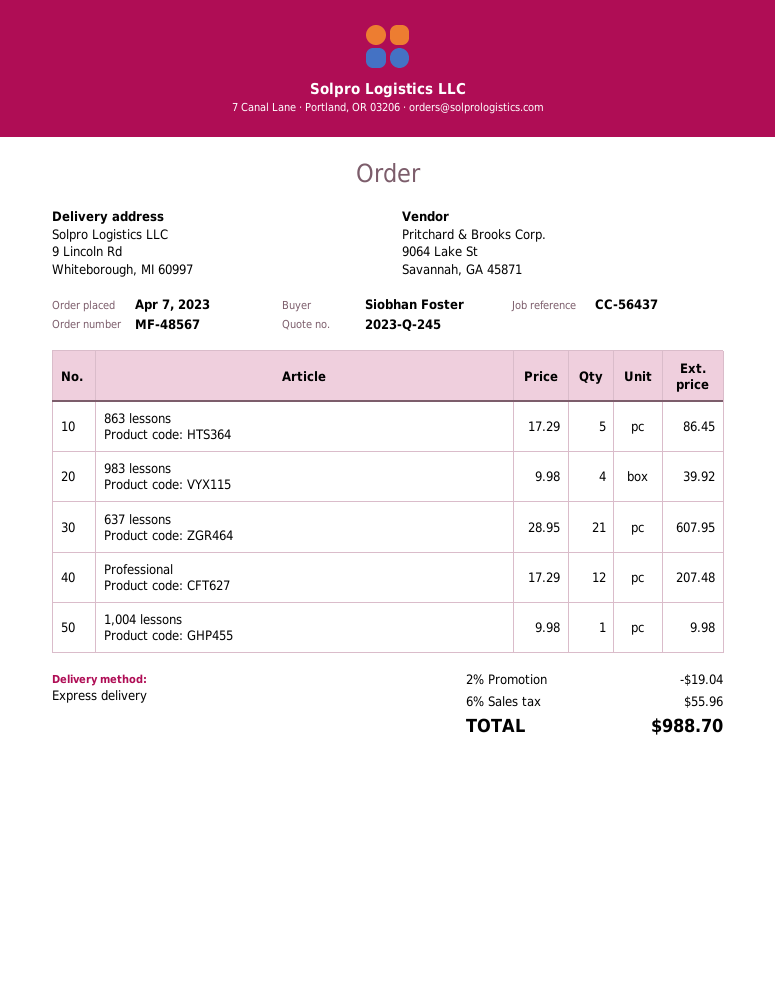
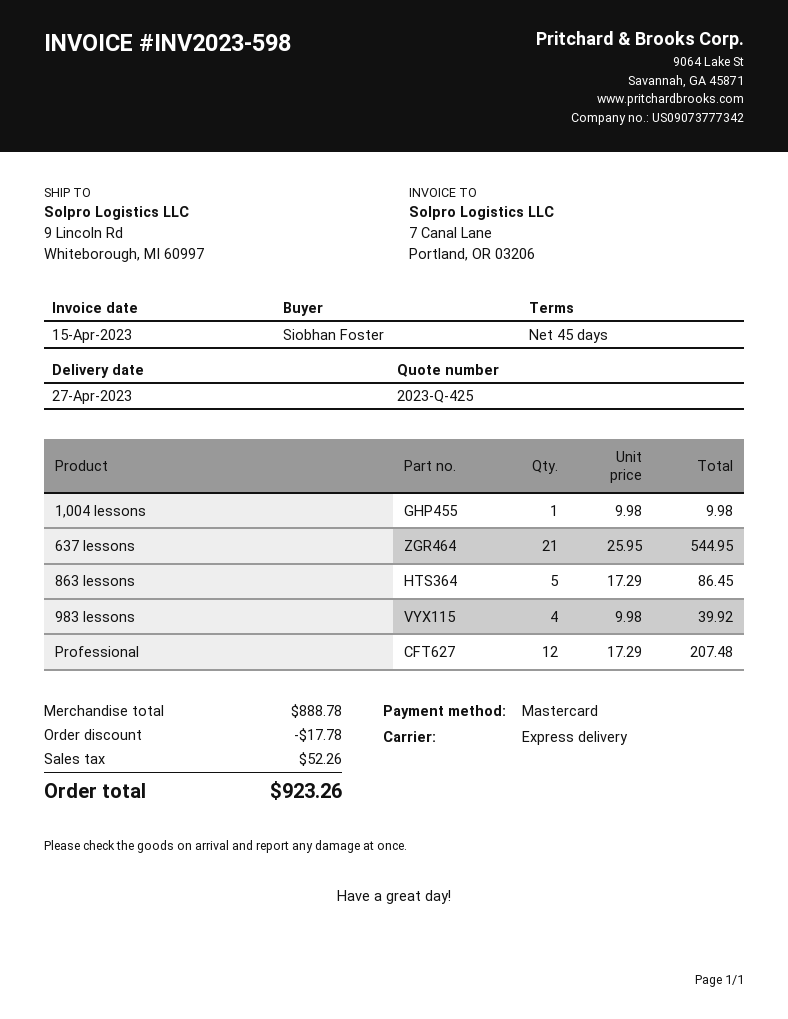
quote number: 2023-Q-245 -> 2023-Q-425
637 lessons: 21 x 28.95 = 607.95 -> 21 x 25.95 = 544.95
discount: 19.04 -> 17.78
tax: 55.96 -> 52.26
total: 988.70 -> 923.26

